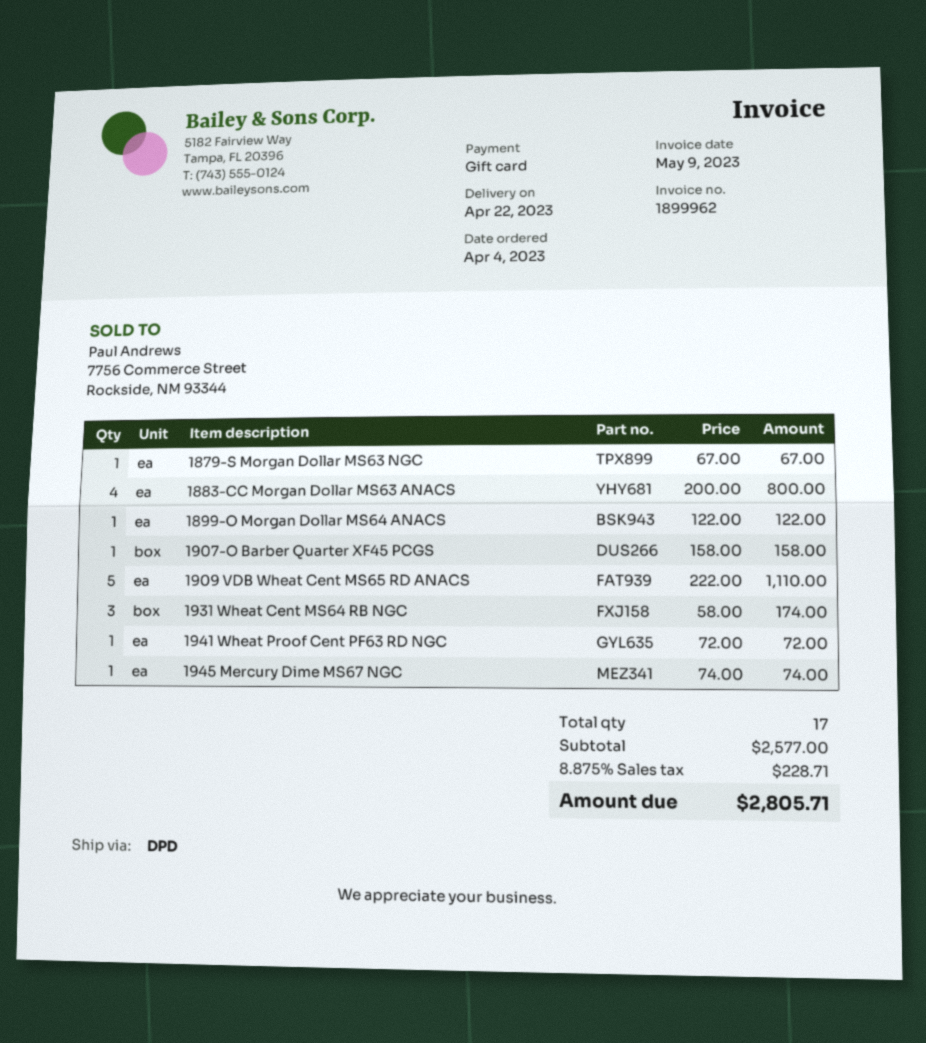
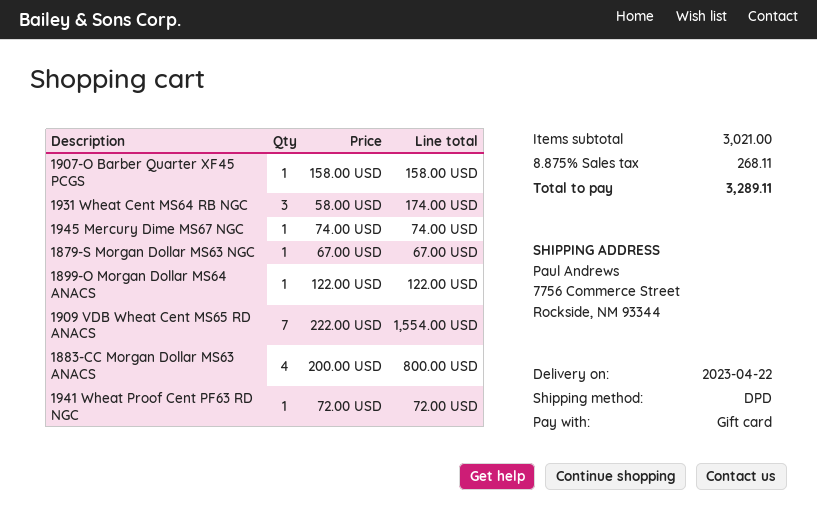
1909 VDB Wheat Cent MS65 RD ANACS: 5 x 222.00 = 1110.00 -> 7 x 222.00 = 1554.00
subtotal: 2577.00 -> 3021.00
tax: 8.875% = 228.71 -> 8.875% = 268.11
total: 2805.71 -> 3289.11

